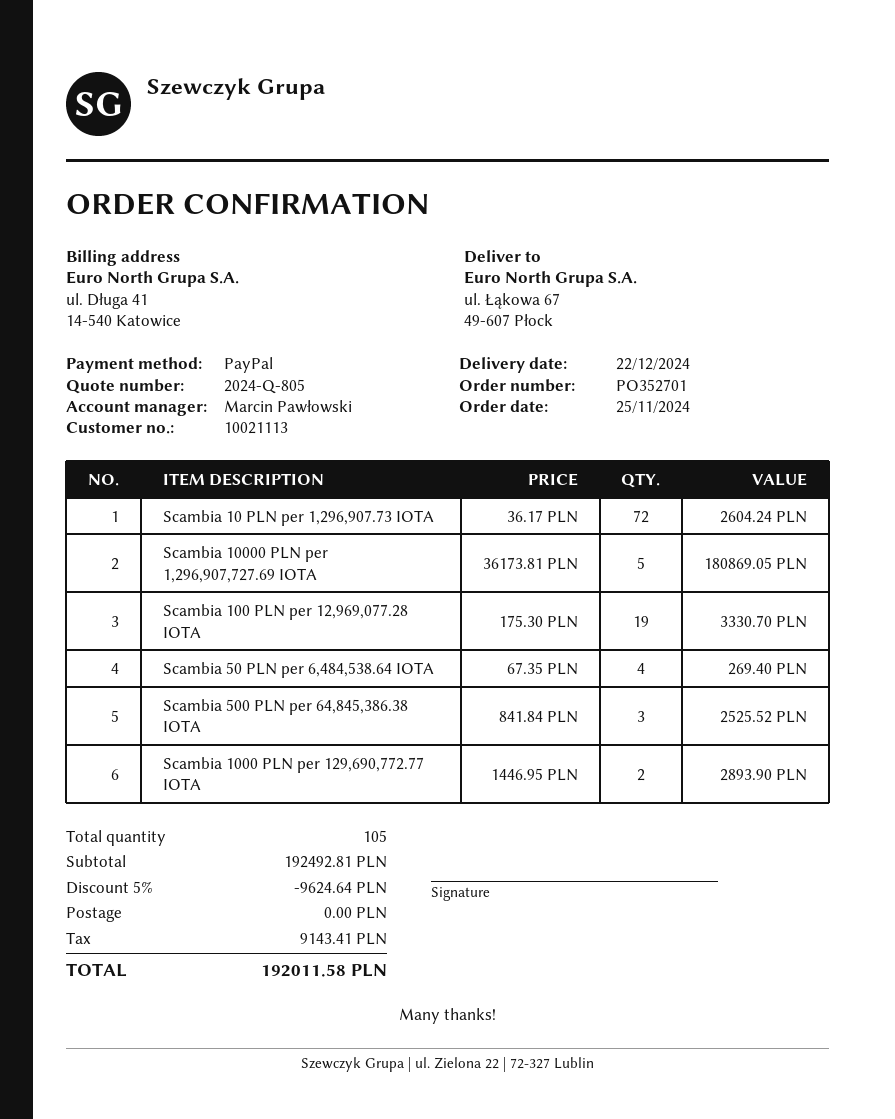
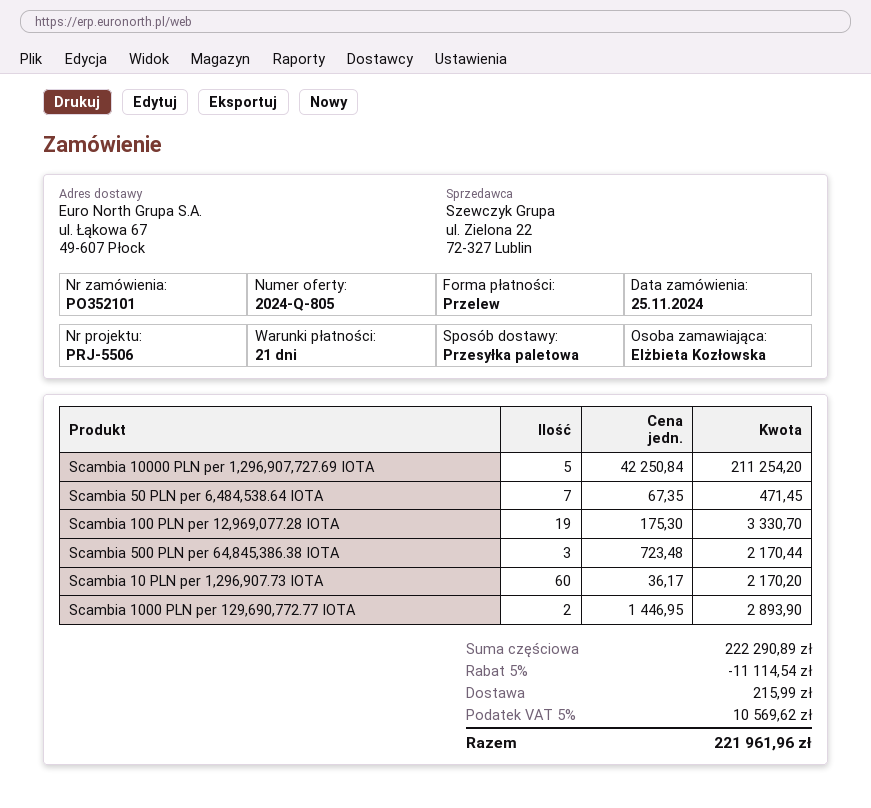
order number: PO352701 -> PO352101
payment method: PayPal -> bank transfer
Scambia 10 PLN per 1,296,907.73 IOTA: 72 x 36.17 = 2604.24 -> 60 x 36.17 = 2170.20
Scambia 10000 PLN per 1,296,907,727.69 IOTA: 5 x 36173.81 = 180869.05 -> 5 x 42250.84 = 211254.20
Scambia 50 PLN per 6,484,538.64 IOTA: 4 x 67.35 = 269.40 -> 7 x 67.35 = 471.45
Scambia 500 PLN per 64,845,386.38 IOTA: 3 x 841.84 = 2525.52 -> 3 x 723.48 = 2170.44
subtotal: 192492.81 -> 222290.89
discount: 5% = 9624.64 -> 5% = 11114.54
shipping: 0.00 -> 215.99
tax: 9143.41 -> 10569.62
total: 192011.58 -> 221961.96

